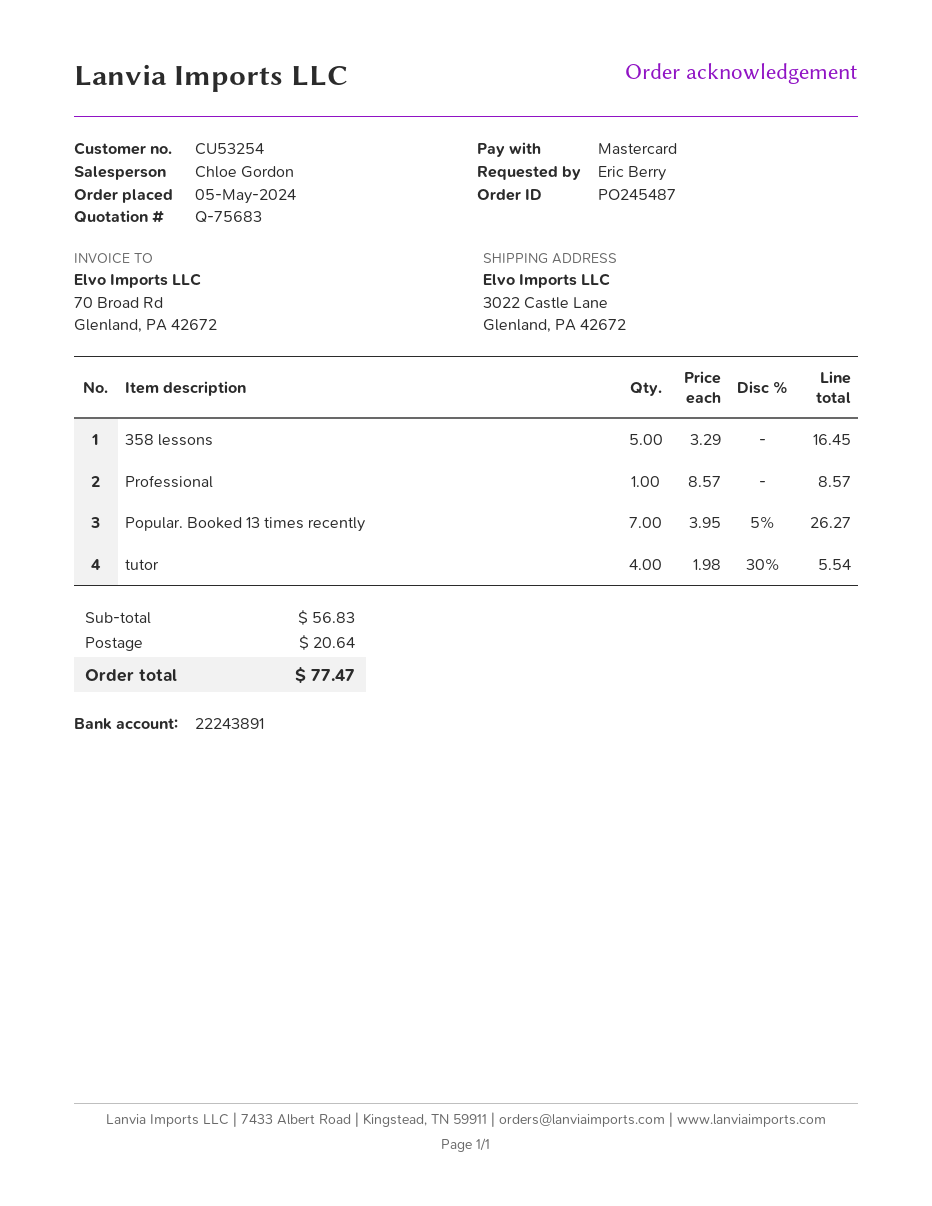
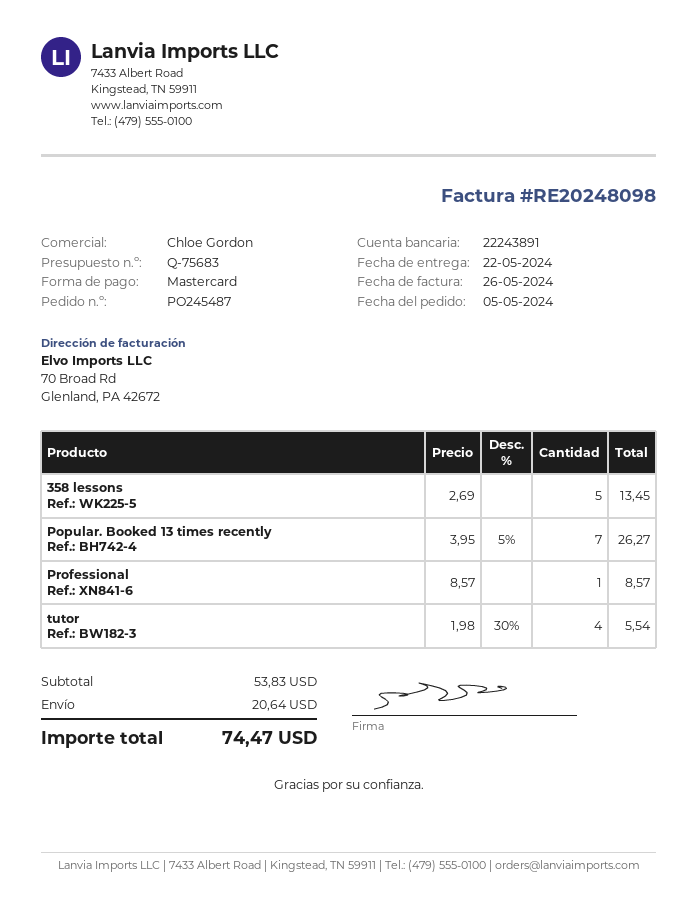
358 lessons: 5 x 3.29 = 16.45 -> 5 x 2.69 = 13.45
subtotal: 56.83 -> 53.83
total: 77.47 -> 74.47

